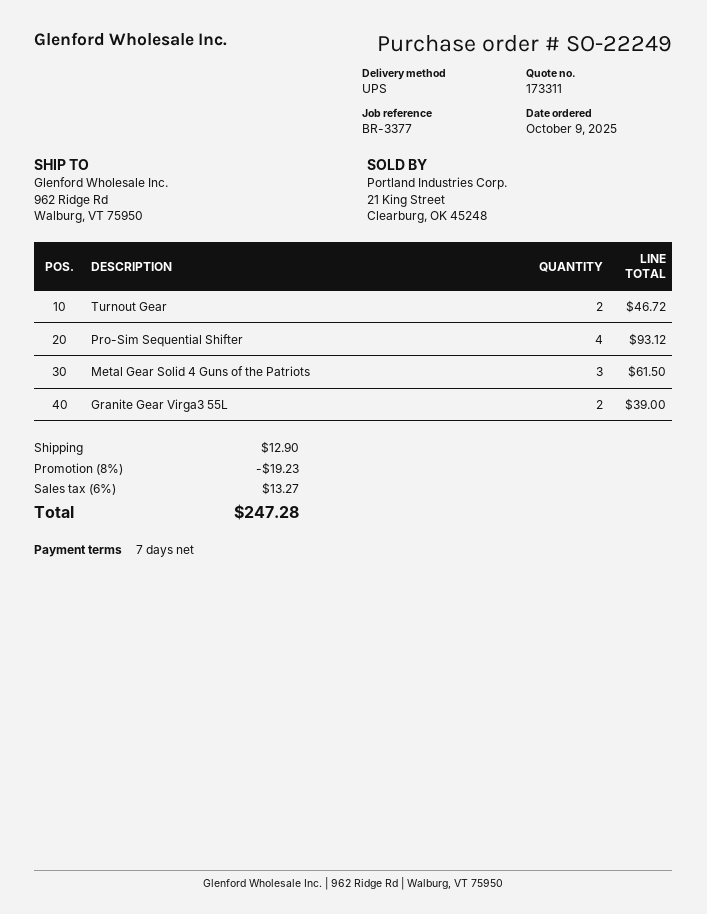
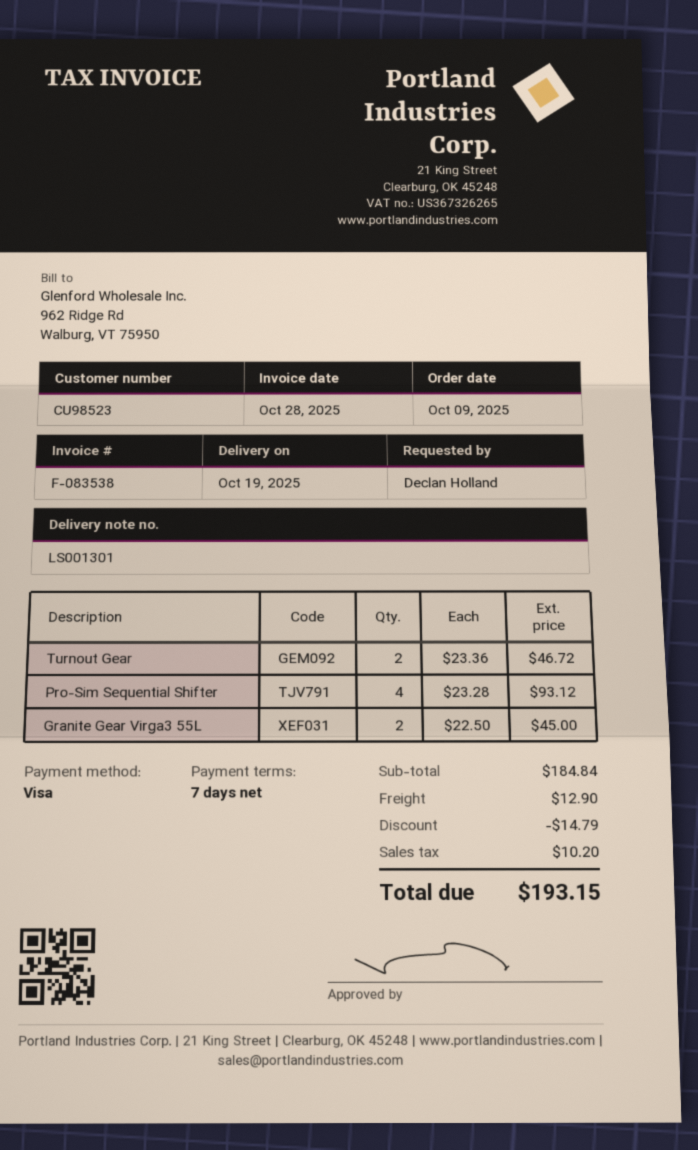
Metal Gear Solid 4 Guns of the Patriots: 3 for 61.50 -> none
Granite Gear Virga3 55L: 2 for 39.00 -> 2 for 45.00
discount: 19.23 -> 14.79
tax: 13.27 -> 10.20
total: 247.28 -> 193.15

